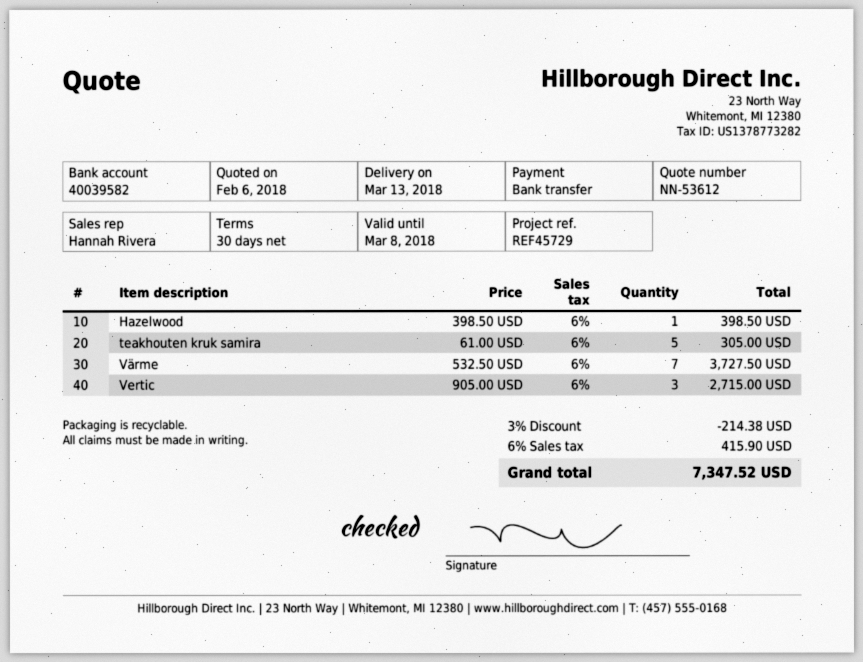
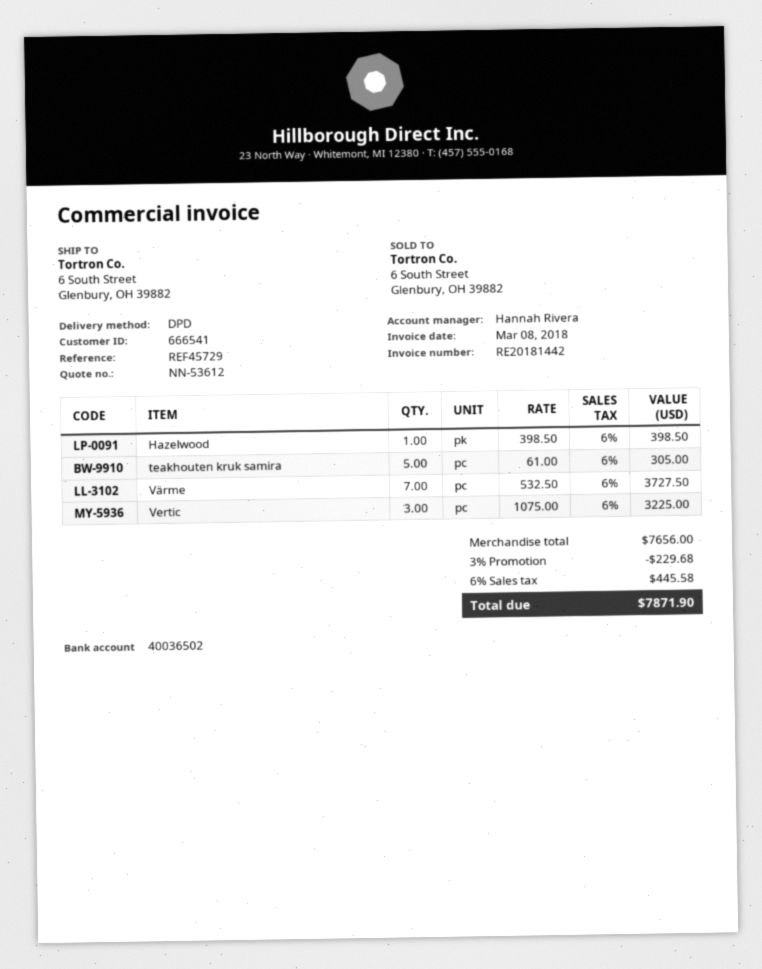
bank account: 40039582 -> 40036502
Vertic: 3 x 905.00 = 2715.00 -> 3 x 1075.00 = 3225.00
discount: 3% = 214.38 -> 3% = 229.68
tax: 6% = 415.90 -> 6% = 445.58
total: 7347.52 -> 7871.90

